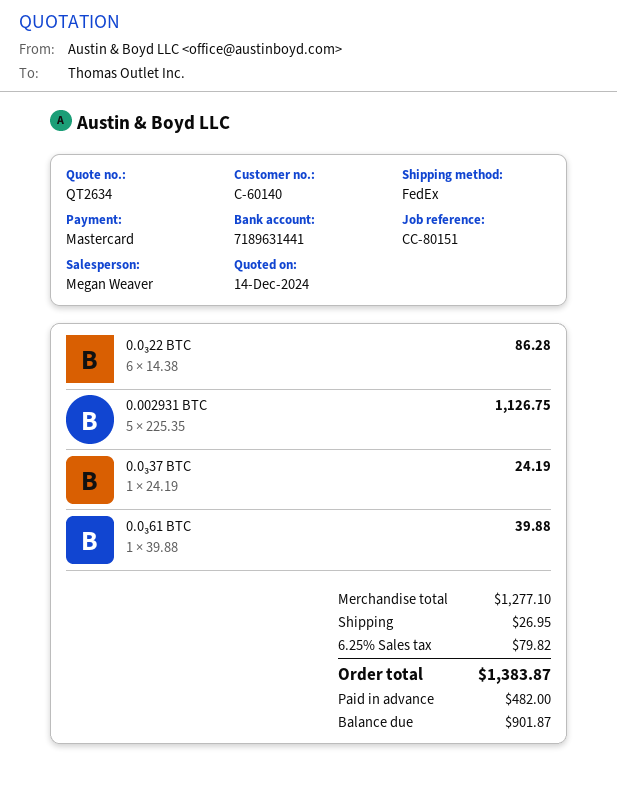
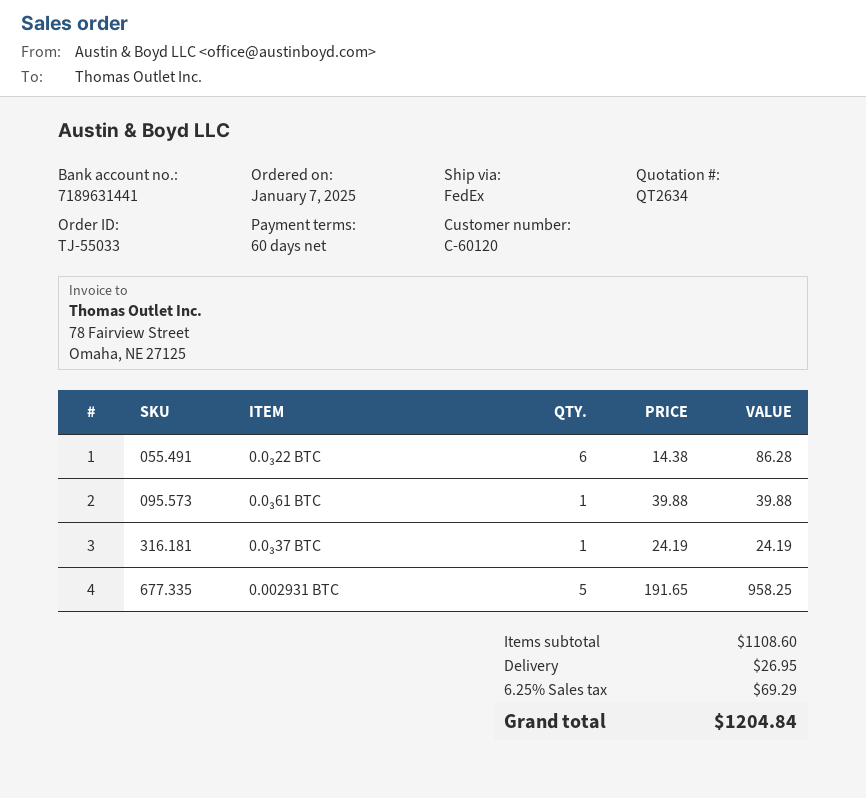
customer number: C-60140 -> C-60120
0.002931 BTC: 5 x 225.35 = 1126.75 -> 5 x 191.65 = 958.25
subtotal: 1277.10 -> 1108.60
tax: 6.25% = 79.82 -> 6.25% = 69.29
total: 1383.87 -> 1204.84

